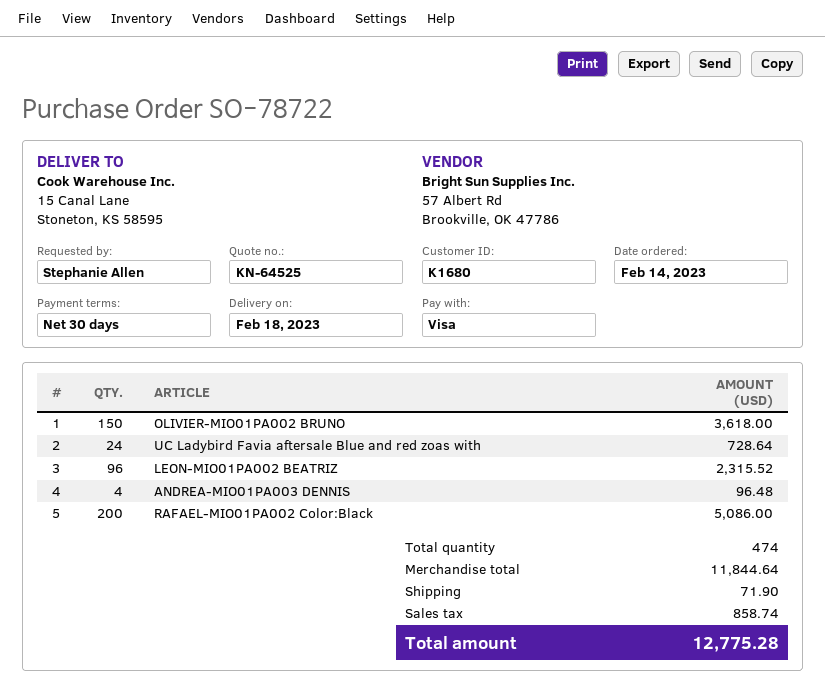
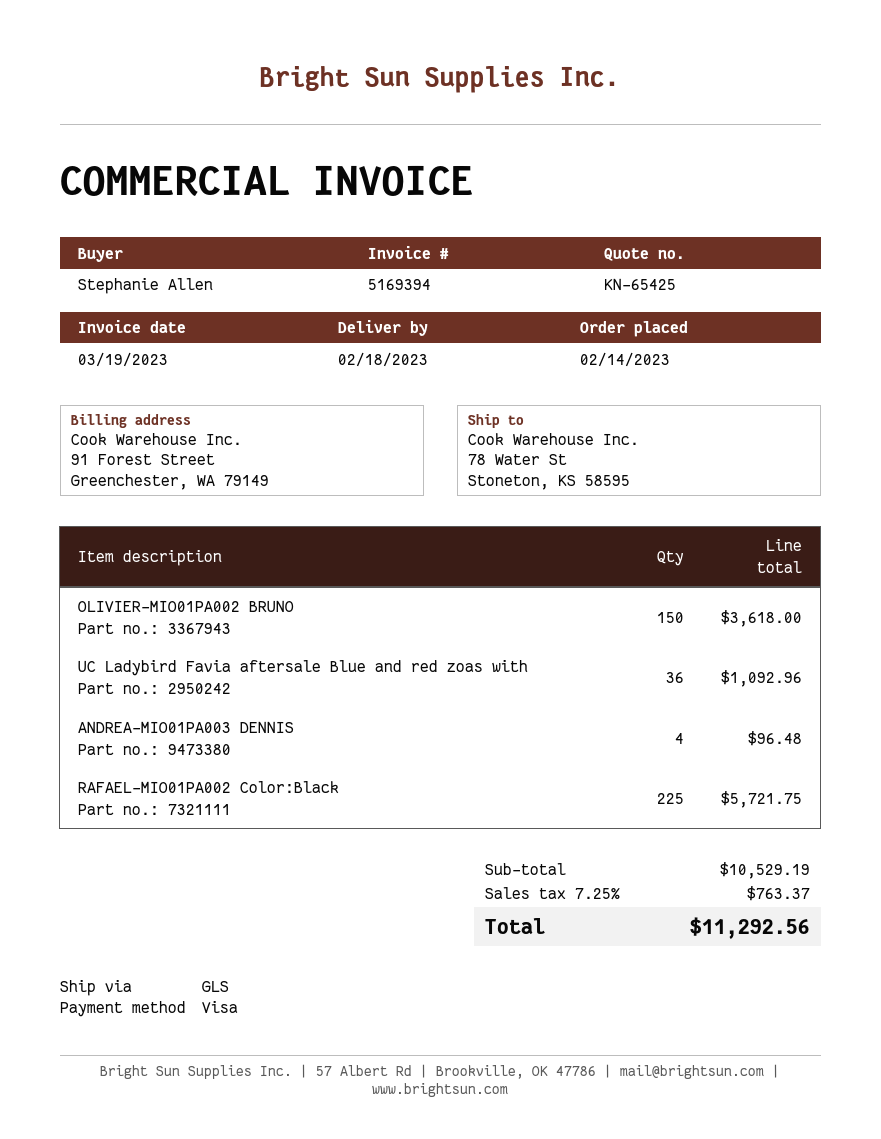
quote number: KN-64525 -> KN-65425
ship to: 15 Canal Lane, Stoneton, KS 58595 -> 78 Water St, Stoneton, KS 58595
UC Ladybird Favia aftersale Blue and red zoas with: 24 for 728.64 -> 36 for 1092.96
LEON-MIO01PA002 BEATRIZ: 96 for 2315.52 -> none
RAFAEL-MIO01PA002 Color:Black: 200 for 5086.00 -> 225 for 5721.75
subtotal: 11844.64 -> 10529.19
shipping: 71.90 -> none
tax: 858.74 -> 763.37
total: 12775.28 -> 11292.56

